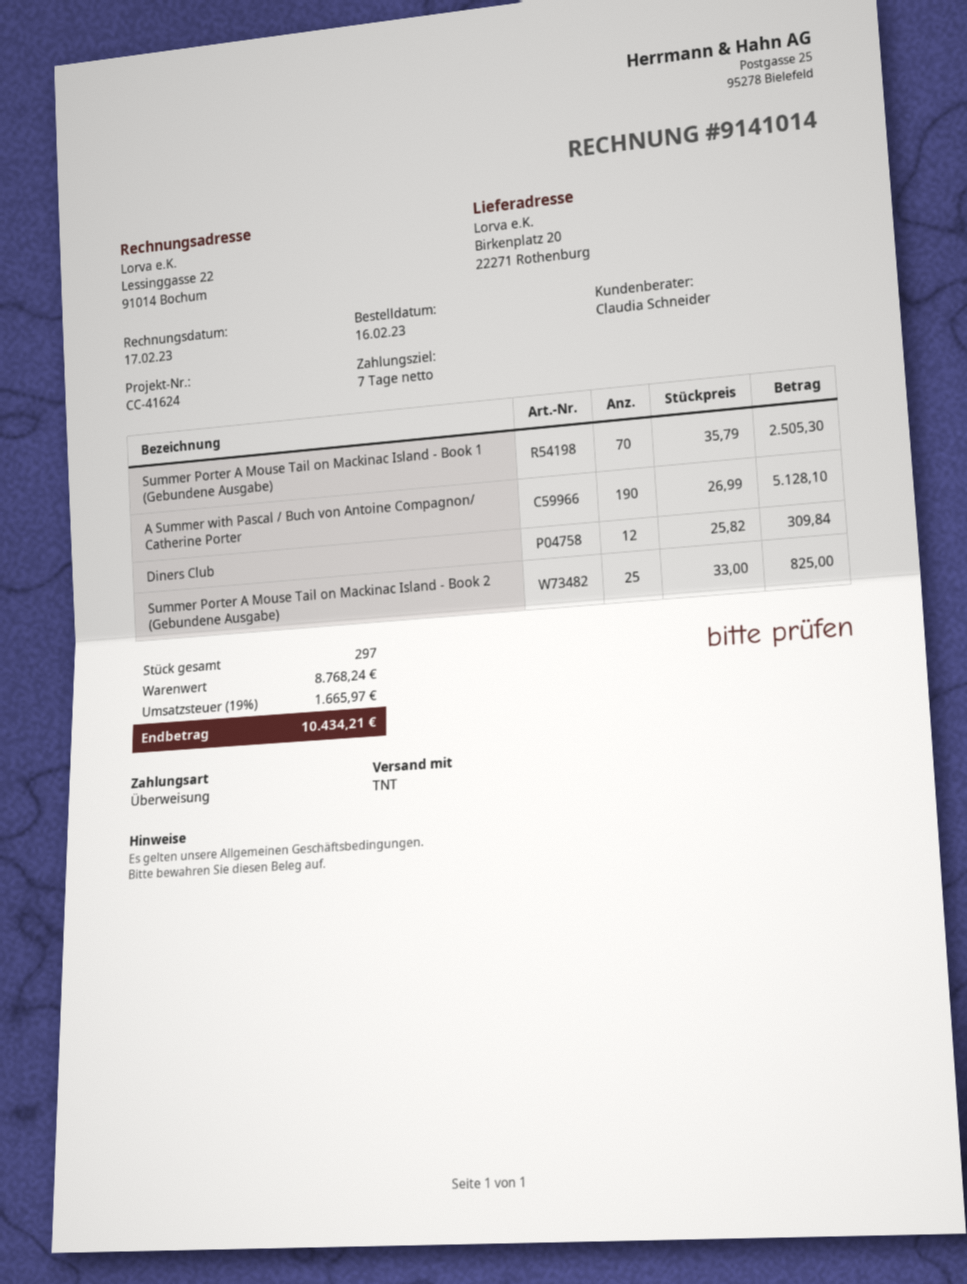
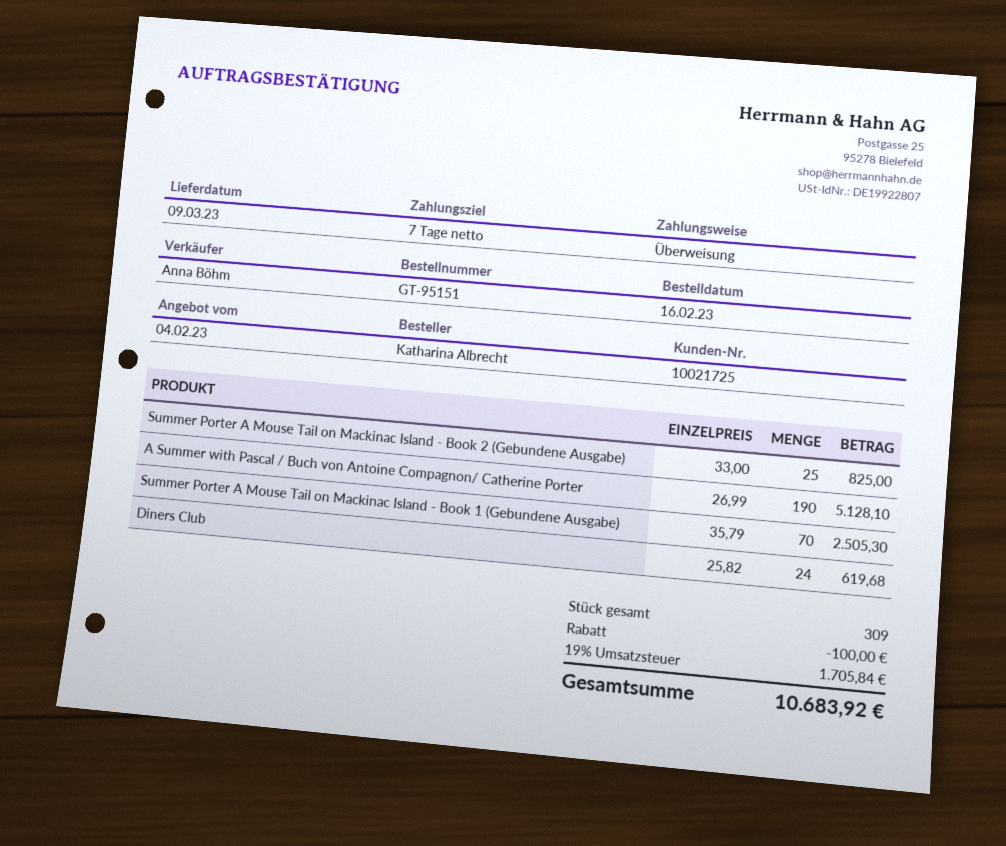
sales rep: Claudia Schneider -> Anna Böhm
Diners Club: 12 x 25.82 = 309.84 -> 24 x 25.82 = 619.68
total quantity: 297 -> 309
discount: none -> 100.00
tax: 19% = 1665.97 -> 19% = 1705.84
total: 10434.21 -> 10683.92

